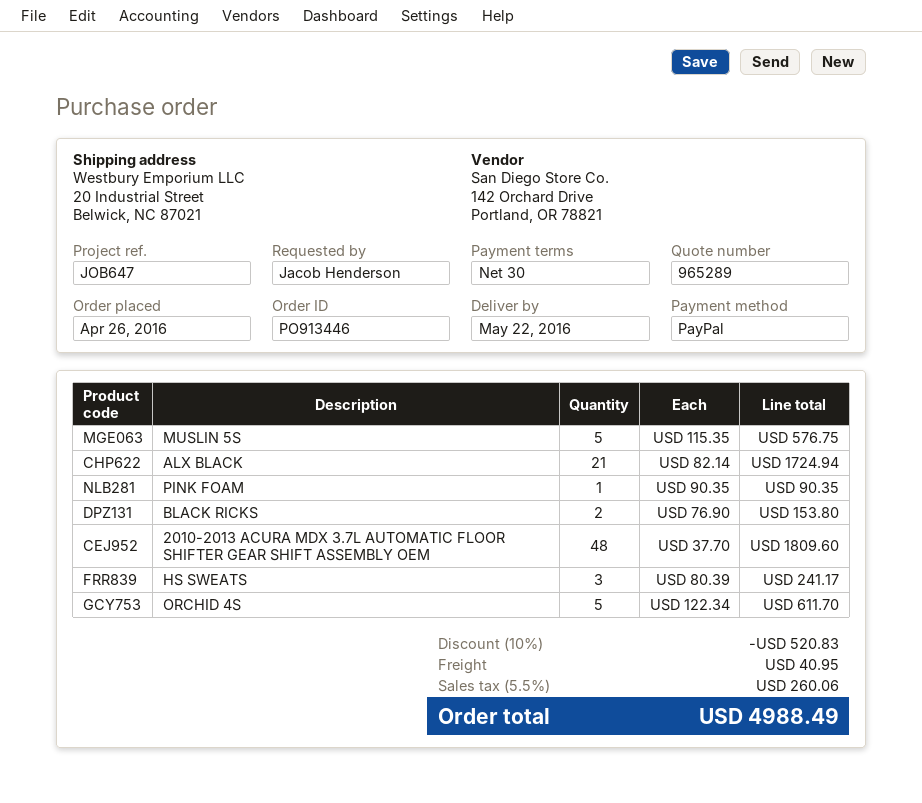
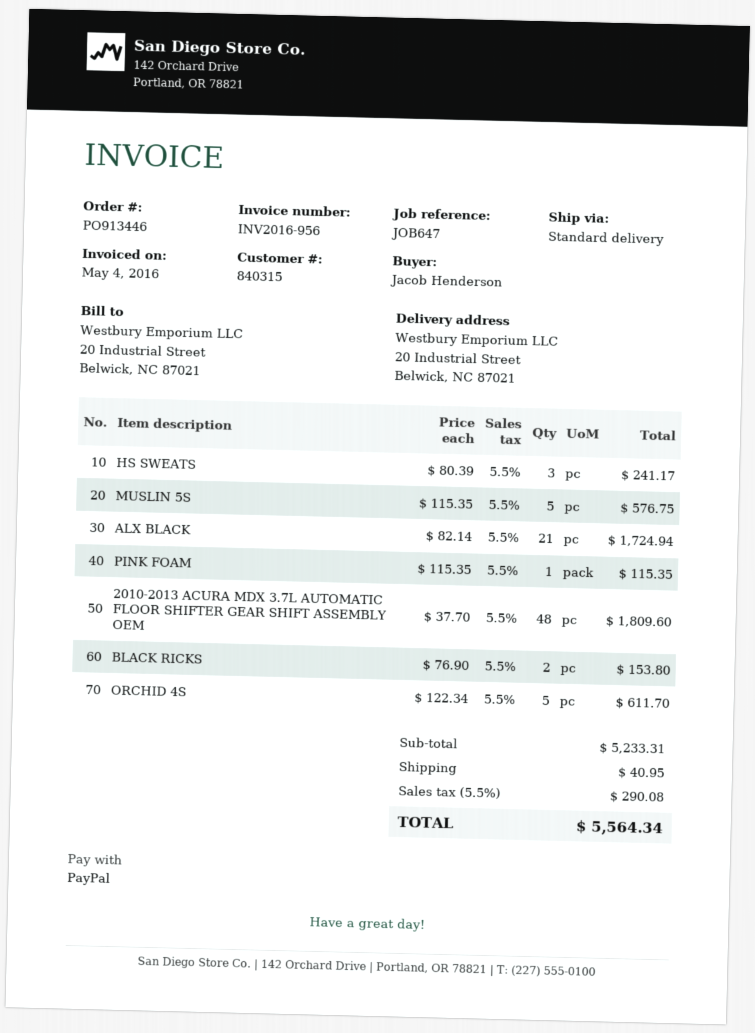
PINK FOAM: 1 x 90.35 = 90.35 -> 1 x 115.35 = 115.35
discount: 10% = 520.83 -> none
tax: 5.5% = 260.06 -> 5.5% = 290.08
total: 4988.49 -> 5564.34

